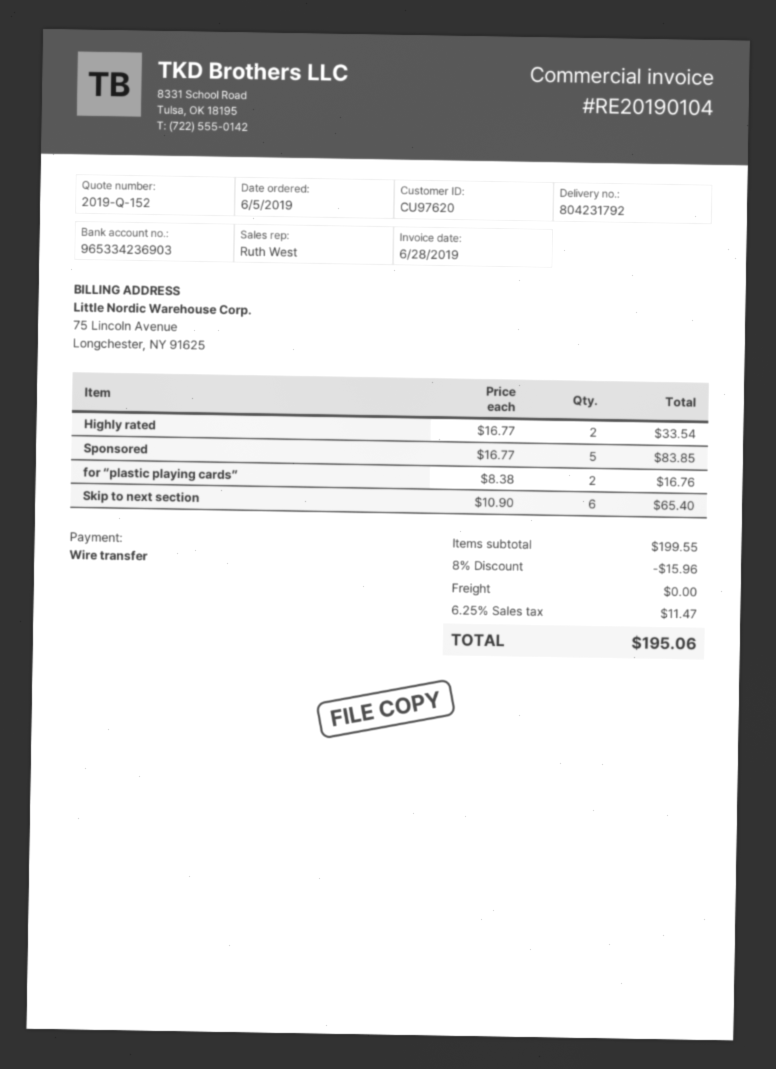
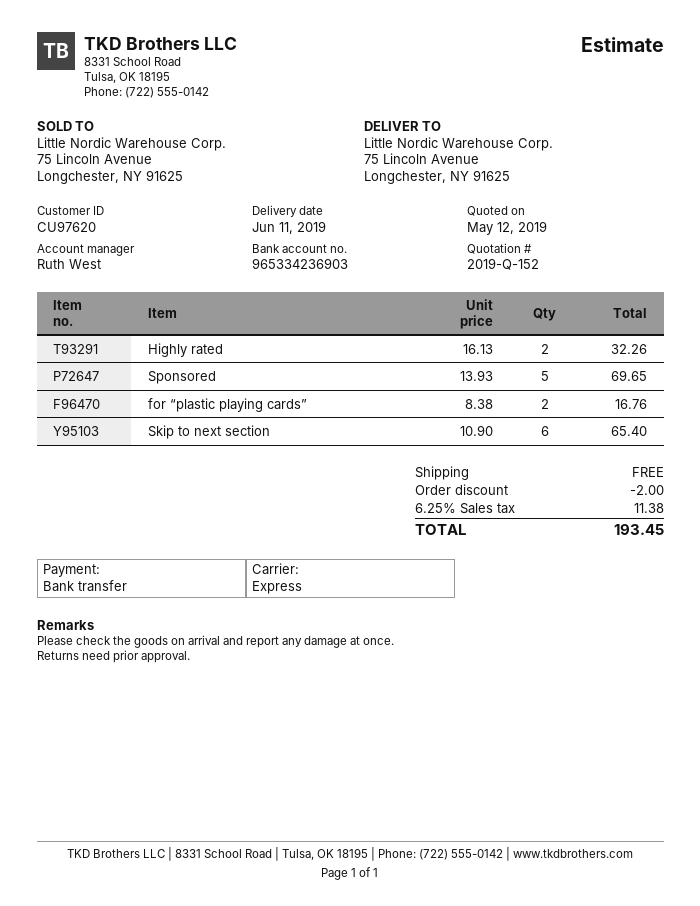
Highly rated: 2 x 16.77 = 33.54 -> 2 x 16.13 = 32.26
Sponsored: 5 x 16.77 = 83.85 -> 5 x 13.93 = 69.65
discount: 15.96 -> 2.00
tax: 6.25% = 11.47 -> 6.25% = 11.38
total: 195.06 -> 193.45

